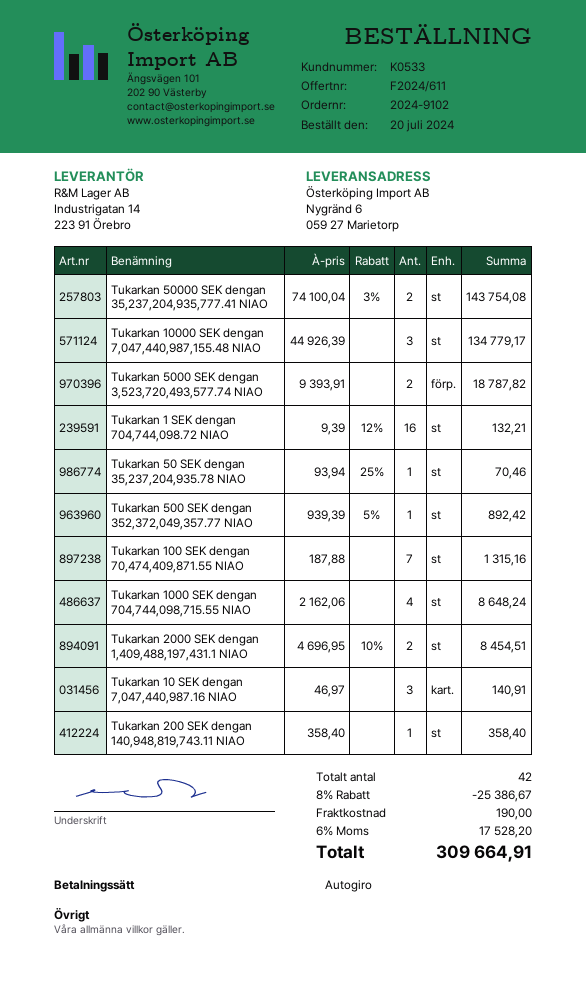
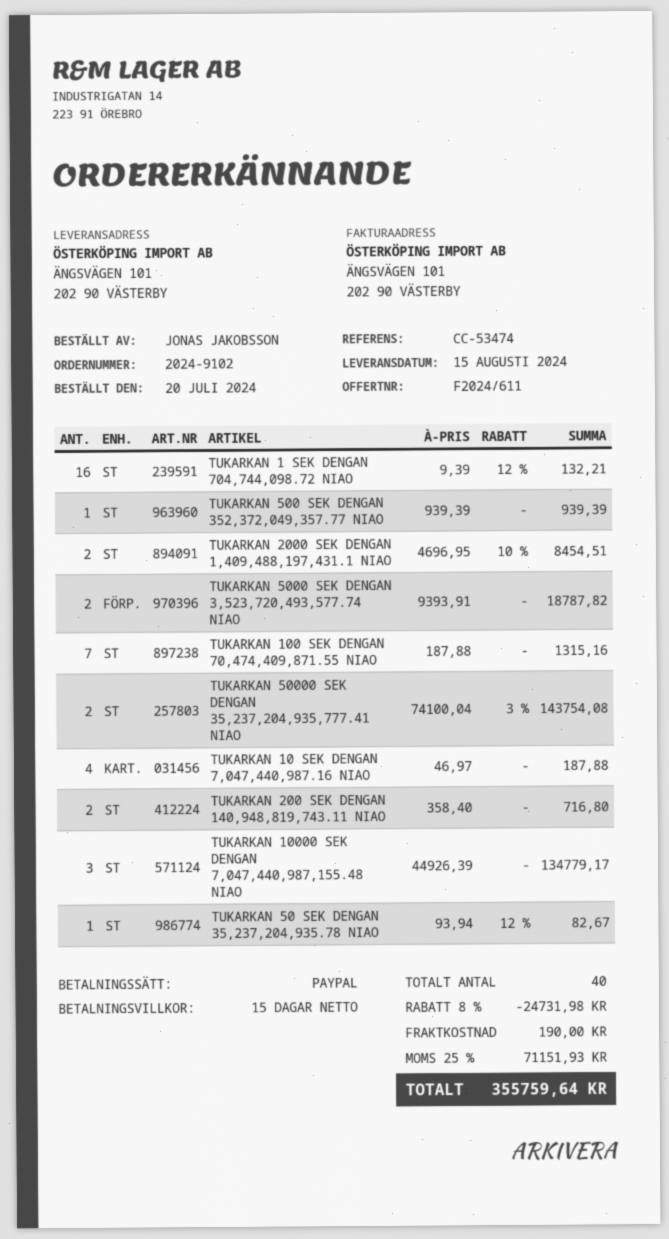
payment method: direct debit -> PayPal
ship to: Nygränd 6, 059 27 Marietorp -> ÄNGSVÄGEN 101, 202 90 VÄSTERBY
Tukarkan 50 SEK dengan 35,237,204,935.78 NIAO: 1 x 93.94 - 25% = 70.46 -> 1 x 93.94 - 12% = 82.67
Tukarkan 500 SEK dengan 352,372,049,357.77 NIAO: 1 x 939.39 - 5% = 892.42 -> 1 x 939.39 = 939.39
Tukarkan 1000 SEK dengan 704,744,098,715.55 NIAO: 4 x 2162.06 = 8648.24 -> none
Tukarkan 10 SEK dengan 7,047,440,987.16 NIAO: 3 x 46.97 = 140.91 -> 4 x 46.97 = 187.88
Tukarkan 200 SEK dengan 140,948,819,743.11 NIAO: 1 x 358.40 = 358.40 -> 2 x 358.40 = 716.80
total quantity: 42 -> 40
discount: 8% = 25386.67 -> 8% = 24731.98
tax: 6% = 17528.20 -> 25% = 71151.93
total: 309664.91 -> 355759.64

